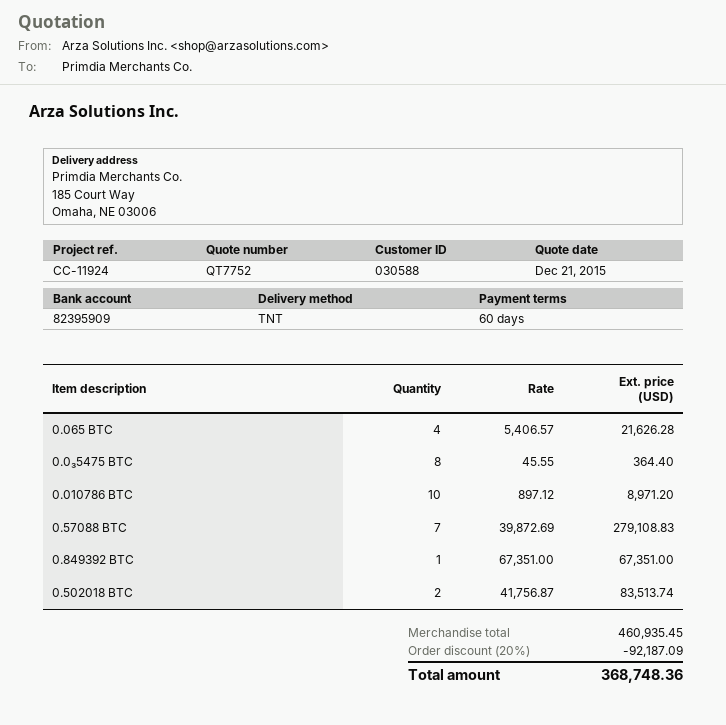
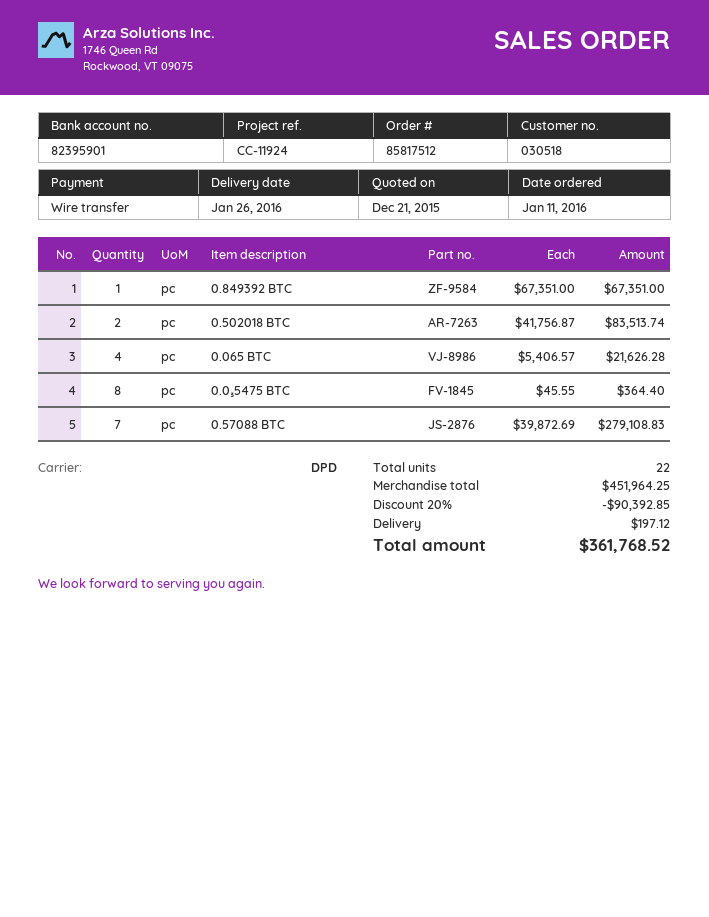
customer number: 030588 -> 030518
bank account: 82395909 -> 82395901
shipping method: TNT -> DPD
0.010786 BTC: 10 x 897.12 = 8971.20 -> none
subtotal: 460935.45 -> 451964.25
discount: 20% = 92187.09 -> 20% = 90392.85
shipping: none -> 197.12
total: 368748.36 -> 361768.52

